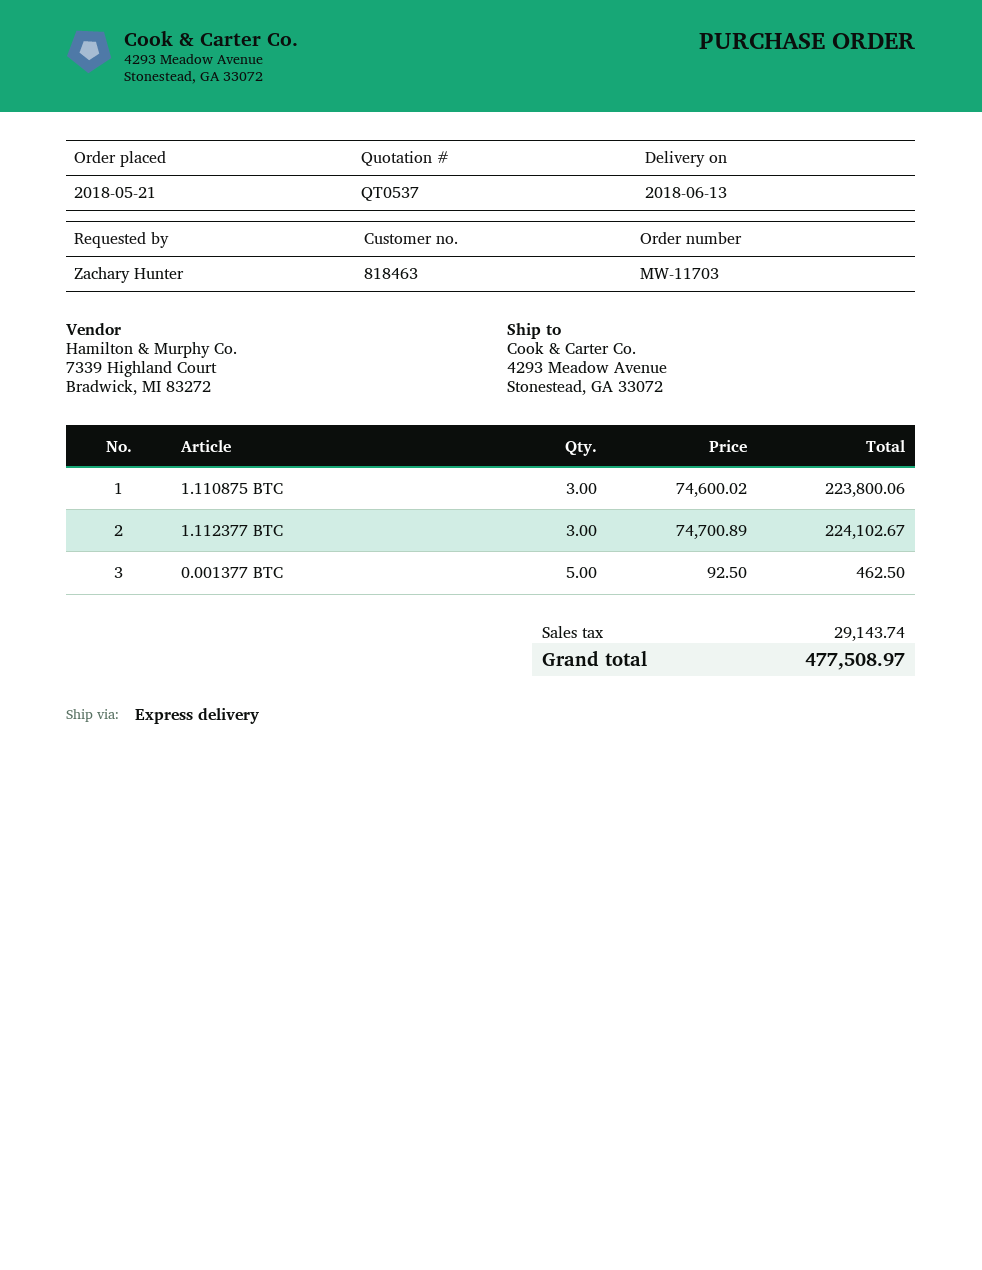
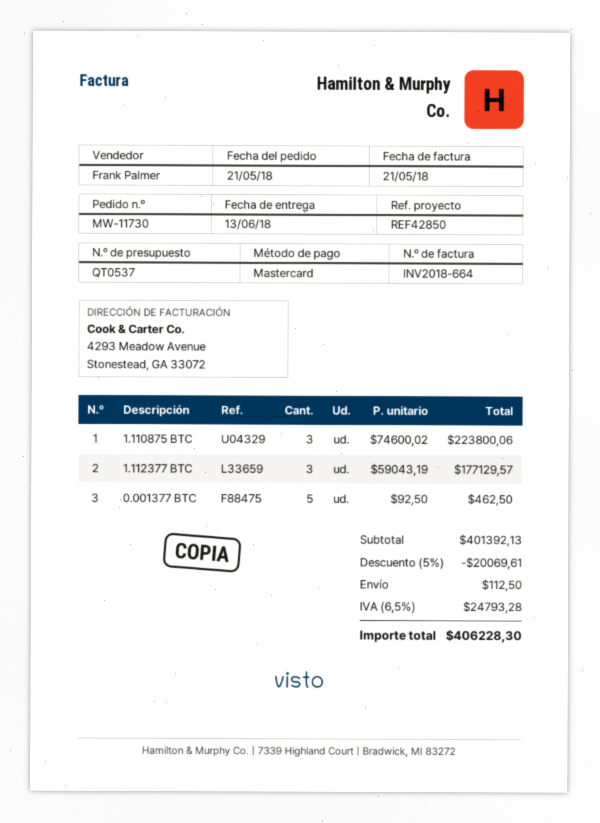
order number: MW-11703 -> MW-11730
1.112377 BTC: 3 x 74700.89 = 224102.67 -> 3 x 59043.19 = 177129.57
discount: none -> 5% = 20069.61
shipping: none -> 112.50
tax: 29143.74 -> 24793.28
total: 477508.97 -> 406228.30

